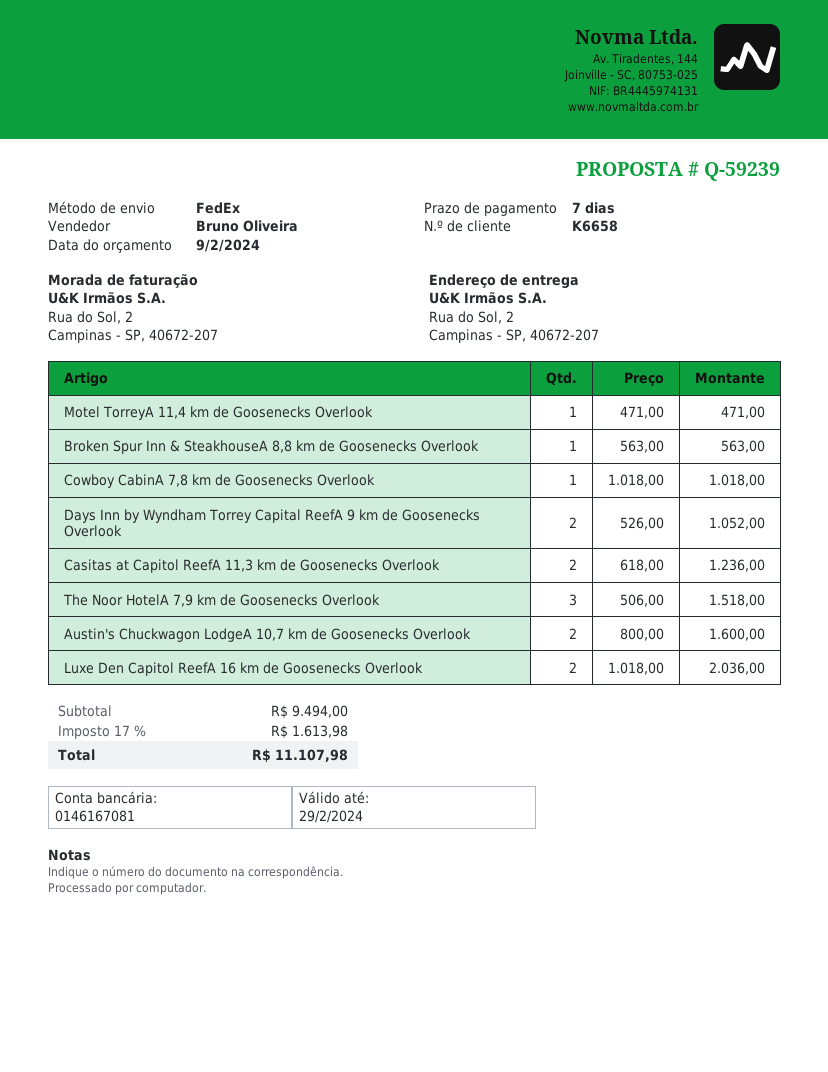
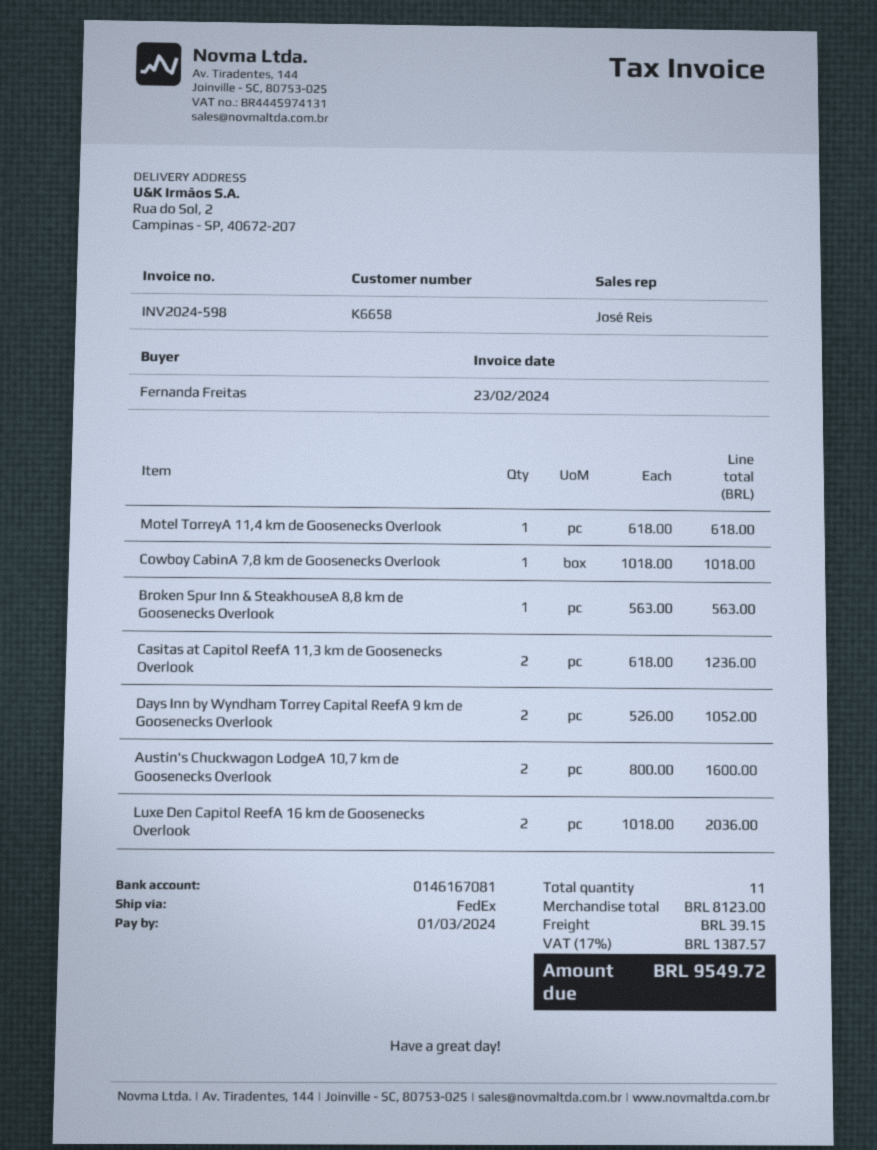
sales rep: Bruno Oliveira -> José Reis
Motel TorreyA 11,4 km de Goosenecks Overlook: 1 x 471.00 = 471.00 -> 1 x 618.00 = 618.00
The Noor HotelA 7,9 km de Goosenecks Overlook: 3 x 506.00 = 1518.00 -> none
subtotal: 9494.00 -> 8123.00
shipping: none -> 39.15
tax: 17% = 1613.98 -> 17% = 1387.57
total: 11107.98 -> 9549.72

